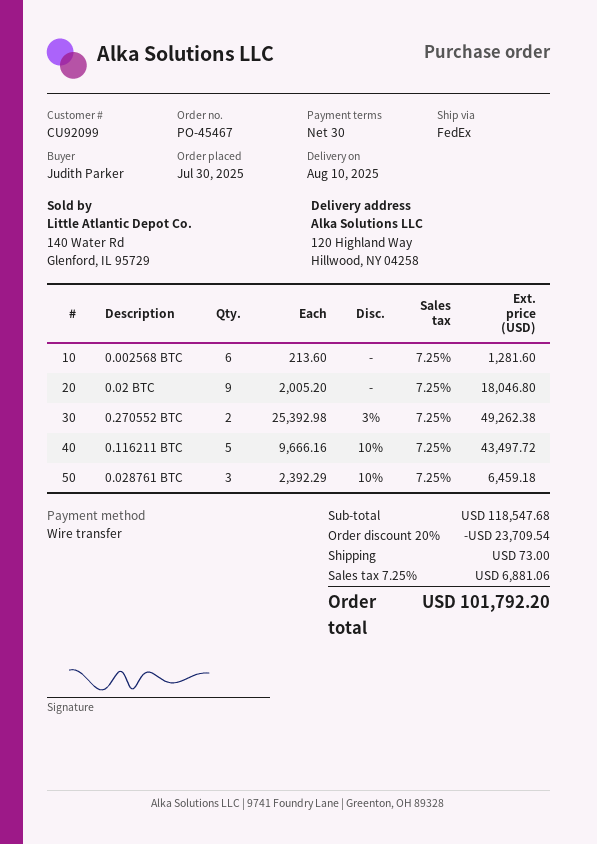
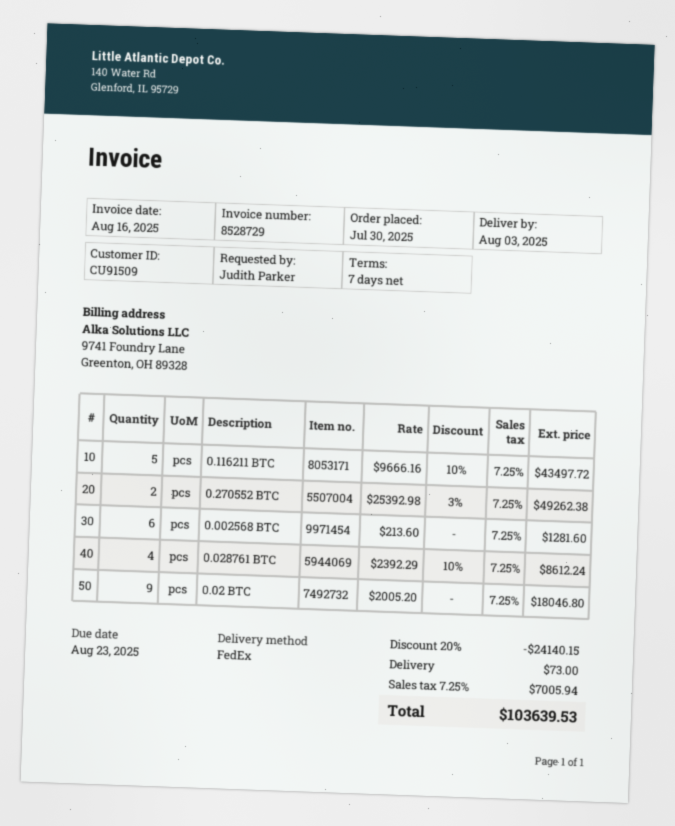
delivery date: 2025-08-10 -> 2025-08-03
payment terms: 30 days -> 7 days
customer number: CU92099 -> CU91509
0.028761 BTC: 3 x 2392.29 - 10% = 6459.18 -> 4 x 2392.29 - 10% = 8612.24
discount: 20% = 23709.54 -> 20% = 24140.15
tax: 7.25% = 6881.06 -> 7.25% = 7005.94
total: 101792.20 -> 103639.53

